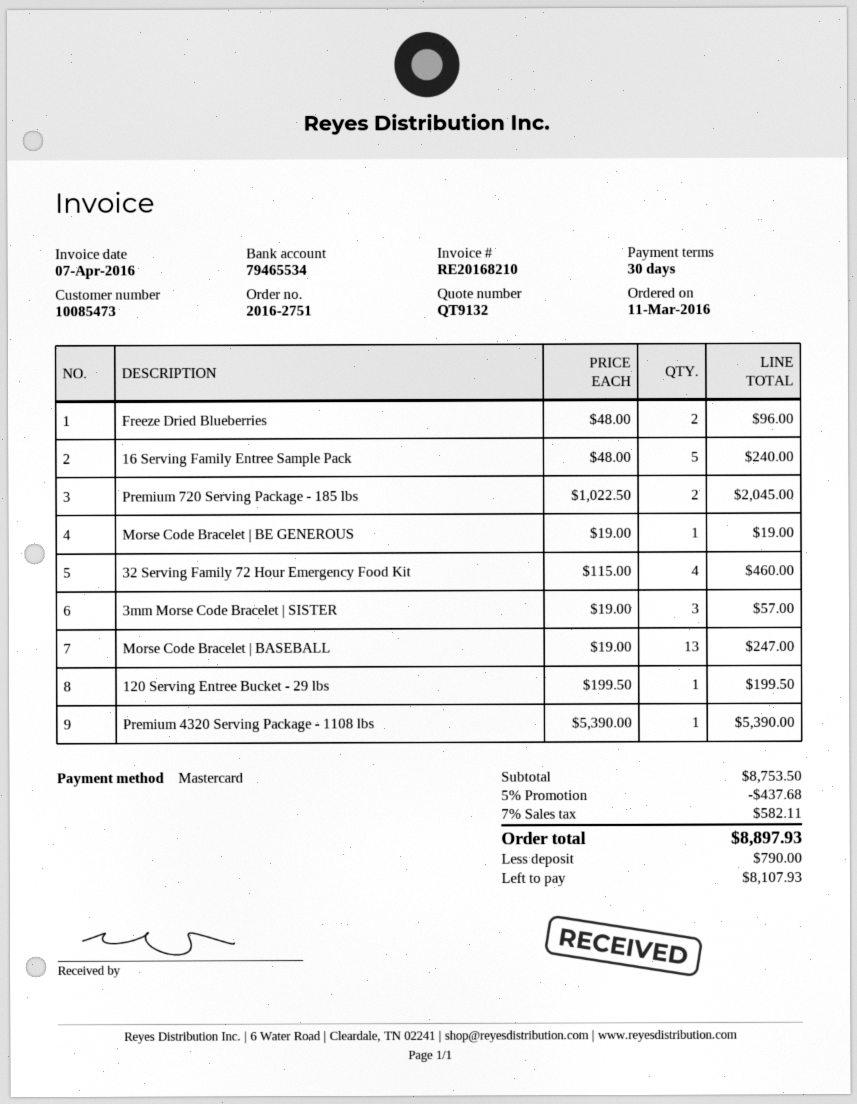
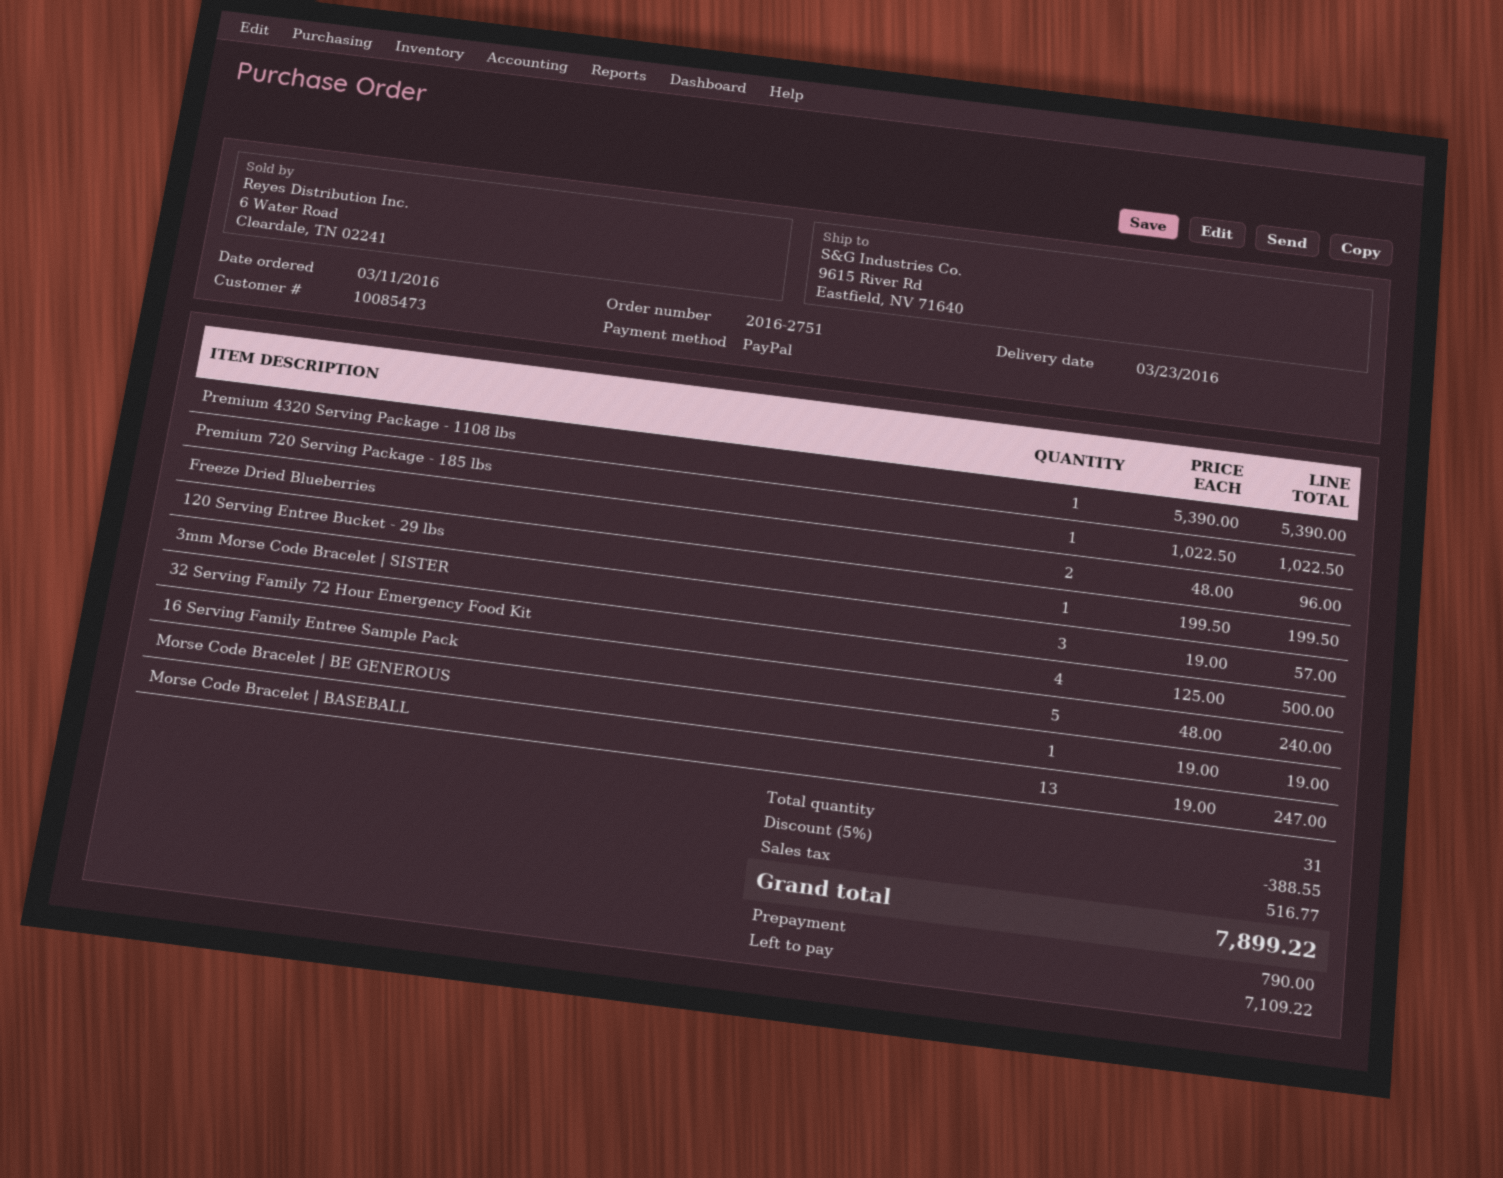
payment method: Mastercard -> PayPal
Premium 720 Serving Package - 185 lbs: 2 x 1022.50 = 2045.00 -> 1 x 1022.50 = 1022.50
32 Serving Family 72 Hour Emergency Food Kit: 4 x 115.00 = 460.00 -> 4 x 125.00 = 500.00
discount: 5% = 437.68 -> 5% = 388.55
tax: 582.11 -> 516.77
total: 8897.93 -> 7899.22
balance: 8107.93 -> 7109.22

